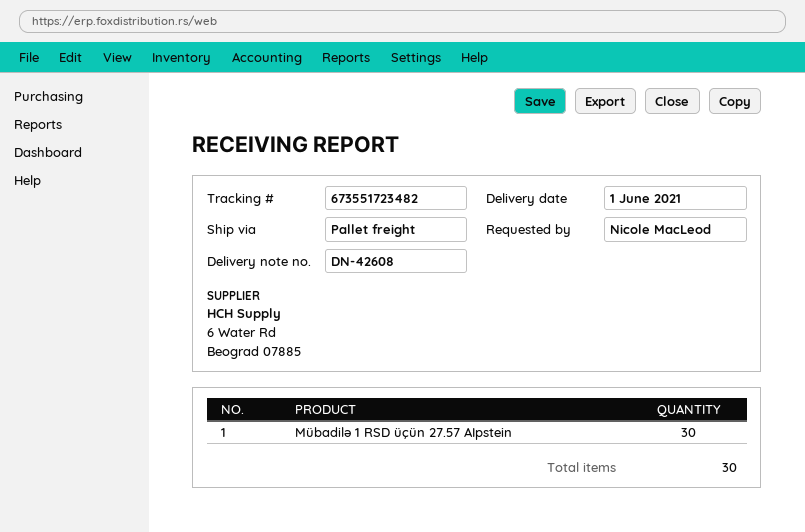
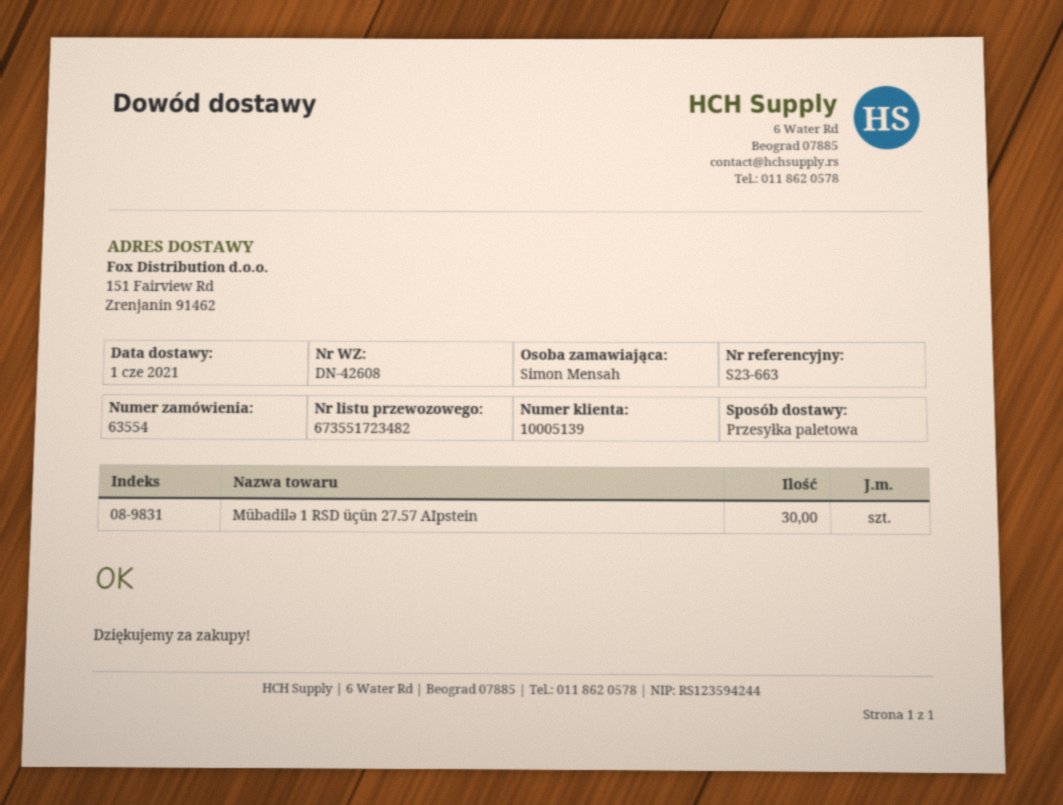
ordered by: Nicole MacLeod -> Simon Mensah

